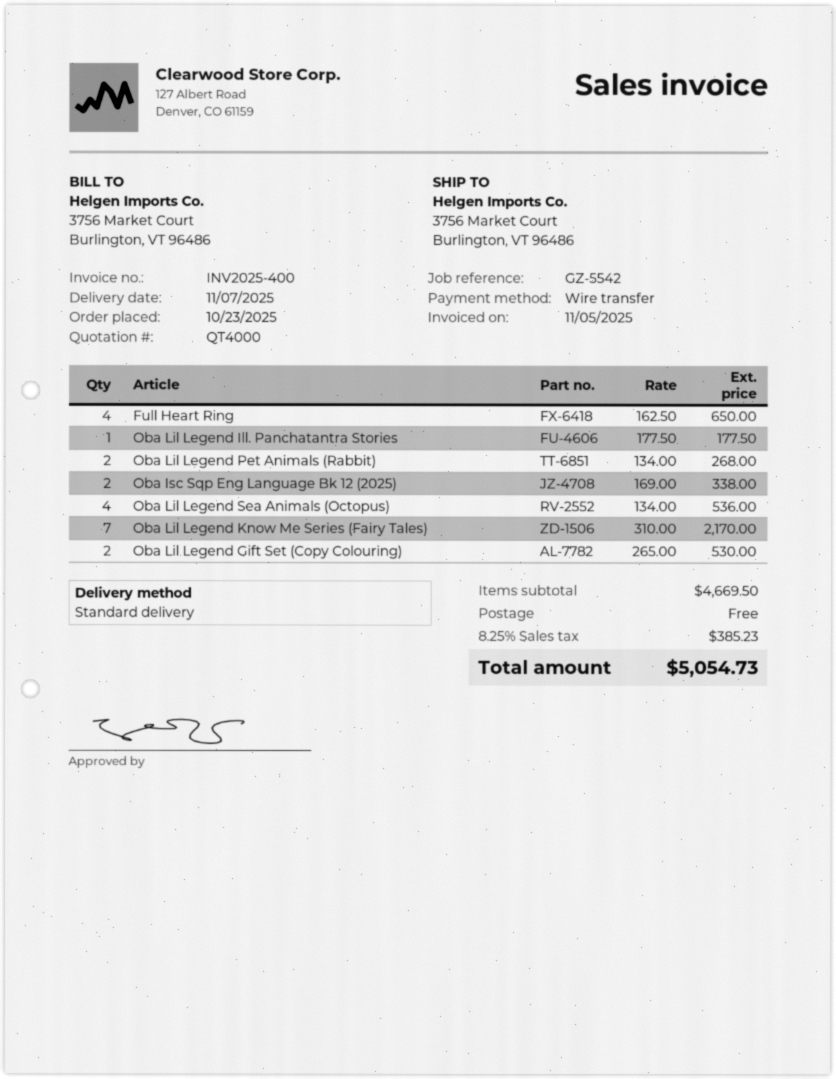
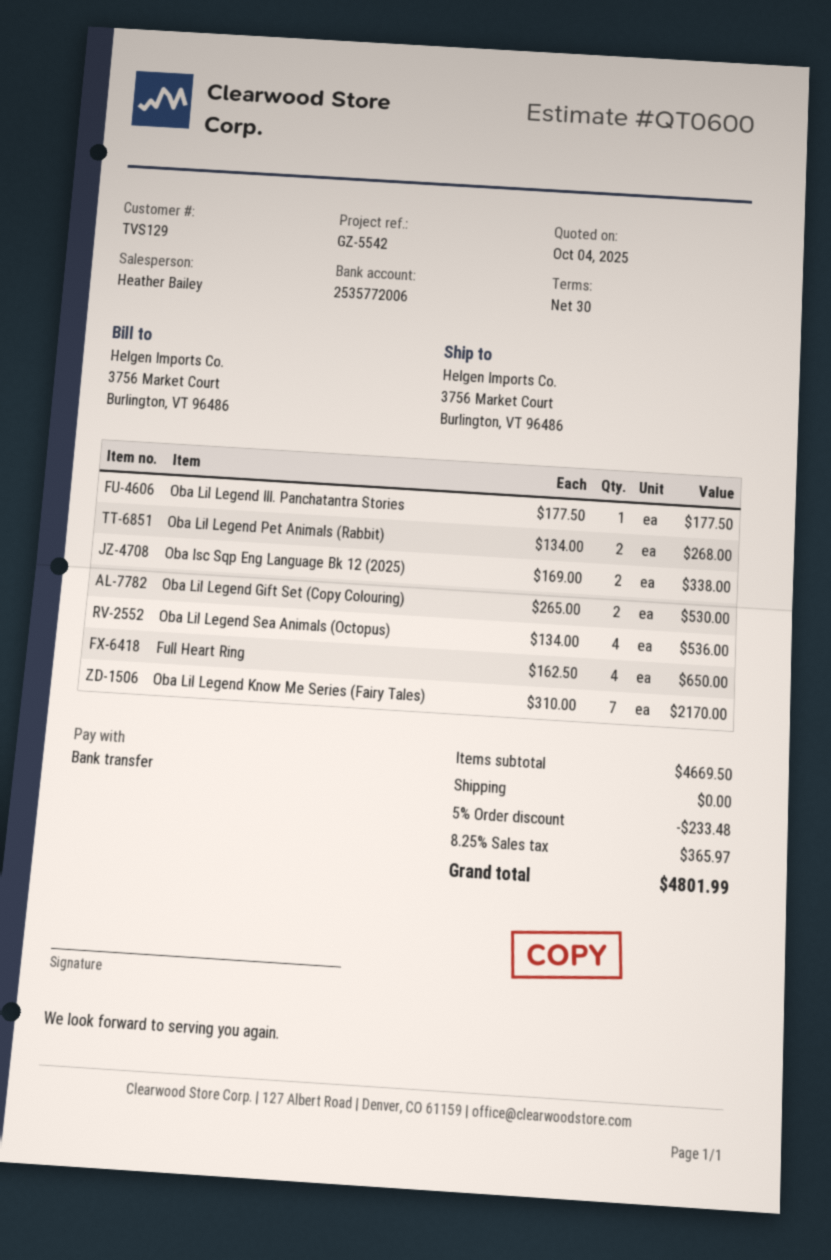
quote number: QT4000 -> QT0600
discount: none -> 5% = 233.48
tax: 8.25% = 385.23 -> 8.25% = 365.97
total: 5054.73 -> 4801.99

